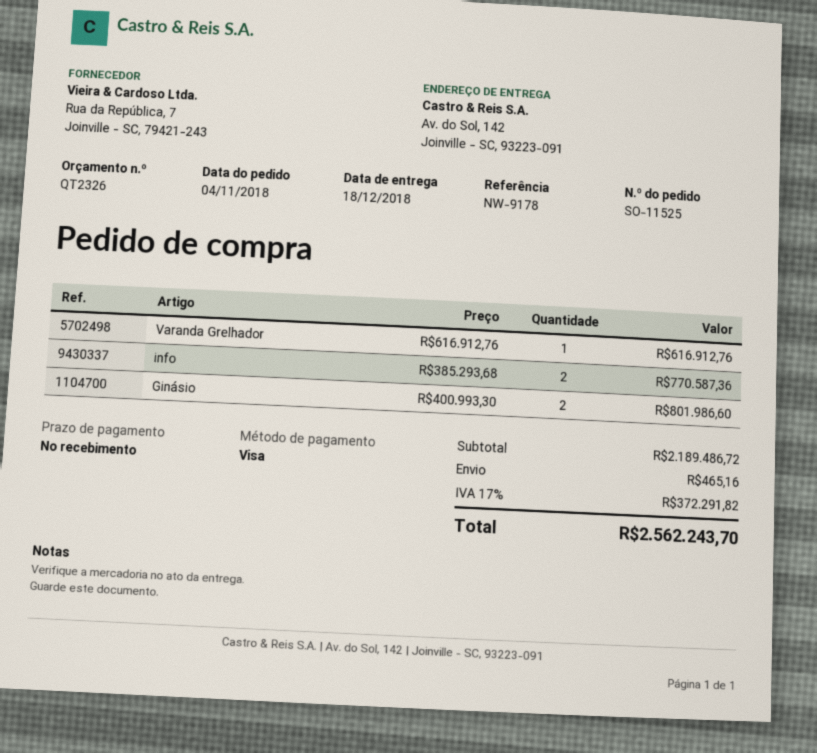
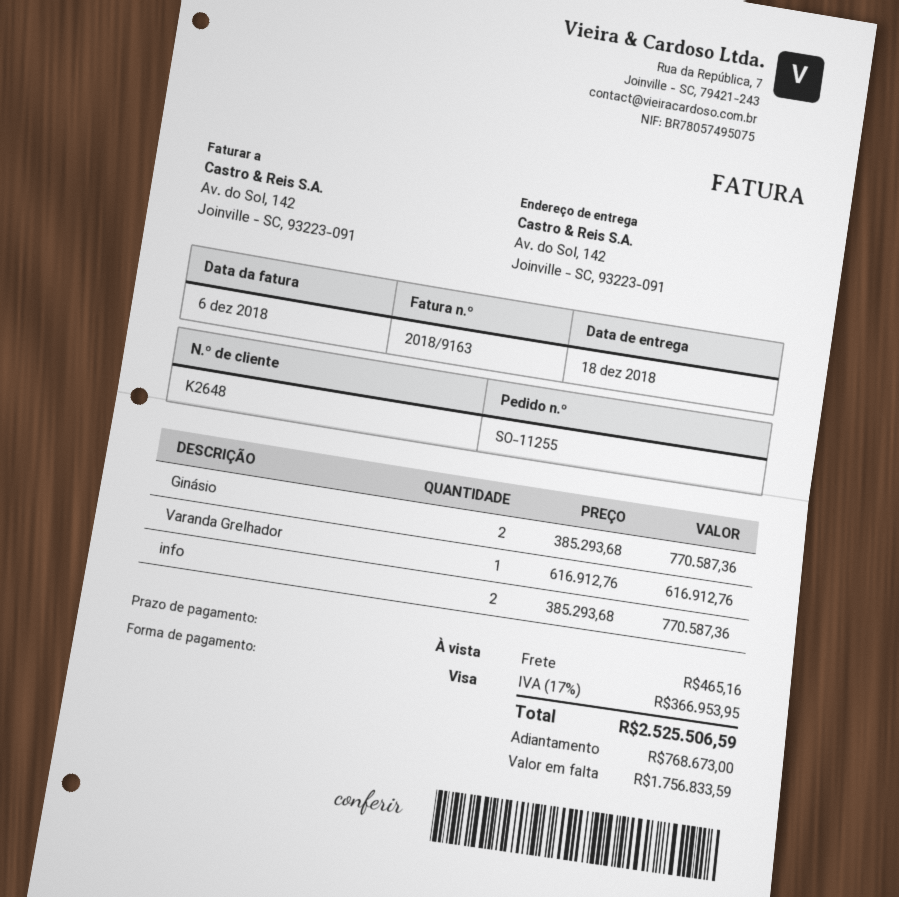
order number: SO-11525 -> SO-11255
Ginásio: 2 x 400993.30 = 801986.60 -> 2 x 385293.68 = 770587.36
tax: 17% = 372291.82 -> 17% = 366953.95
total: 2562243.70 -> 2525506.59

